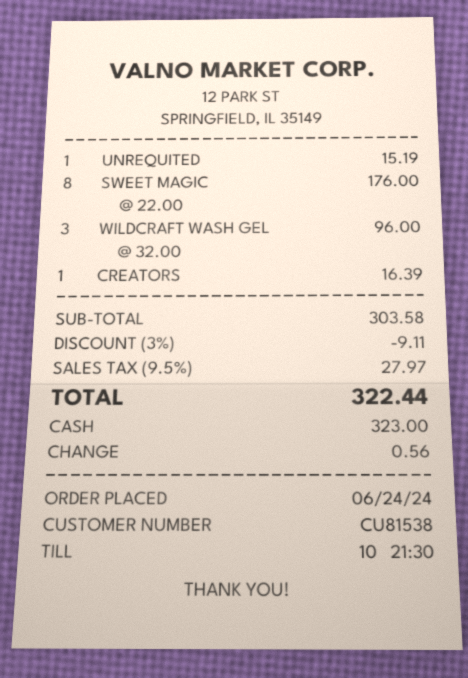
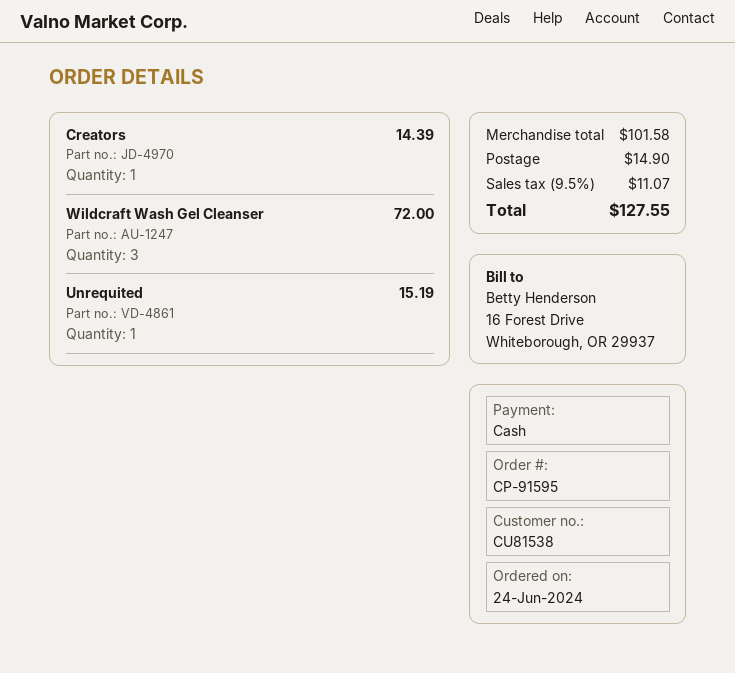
SWEET MAGIC: 8 for 176.00 -> none
WILDCRAFT WASH GEL: 3 for 96.00 -> 3 for 72.00
CREATORS: 1 for 16.39 -> 1 for 14.39
subtotal: 303.58 -> 101.58
discount: 3% = 9.11 -> none
shipping: none -> 14.90
tax: 9.5% = 27.97 -> 9.5% = 11.07
total: 322.44 -> 127.55

